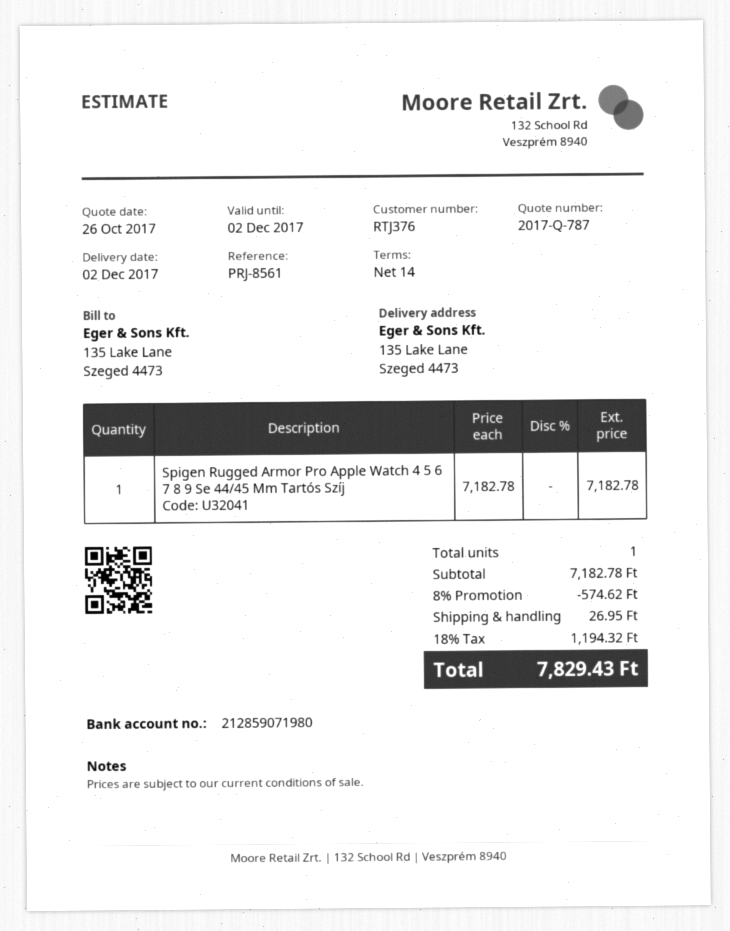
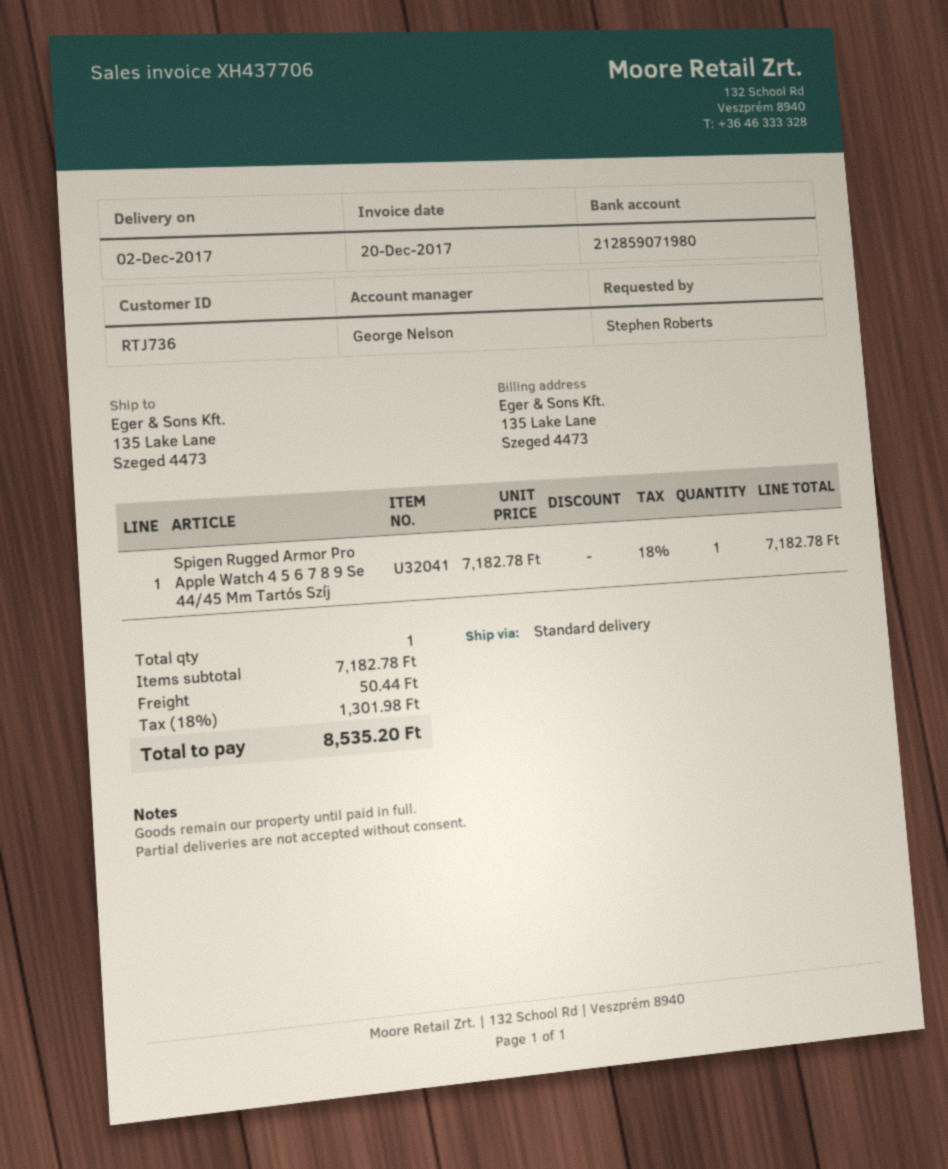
customer number: RTJ376 -> RTJ736
discount: 8% = 574.62 -> none
shipping: 26.95 -> 50.44
tax: 18% = 1194.32 -> 18% = 1301.98
total: 7829.43 -> 8535.20

